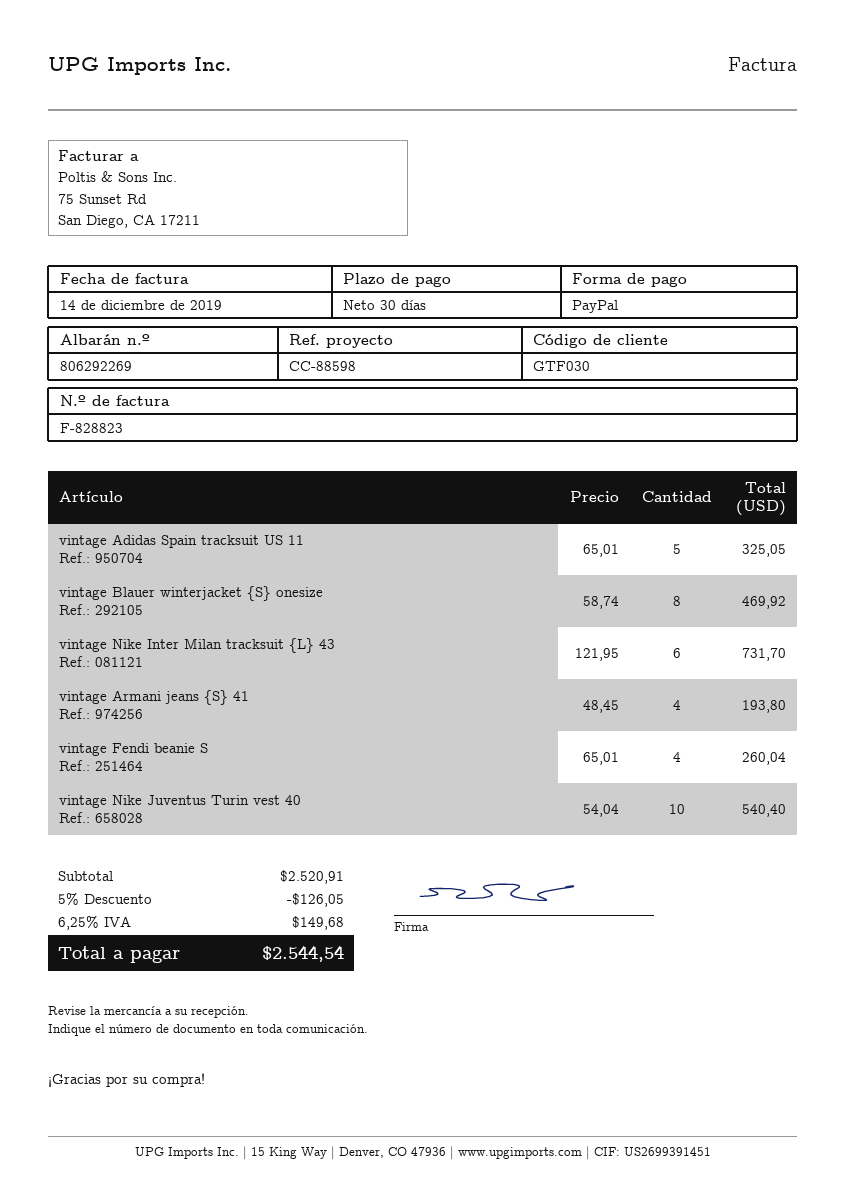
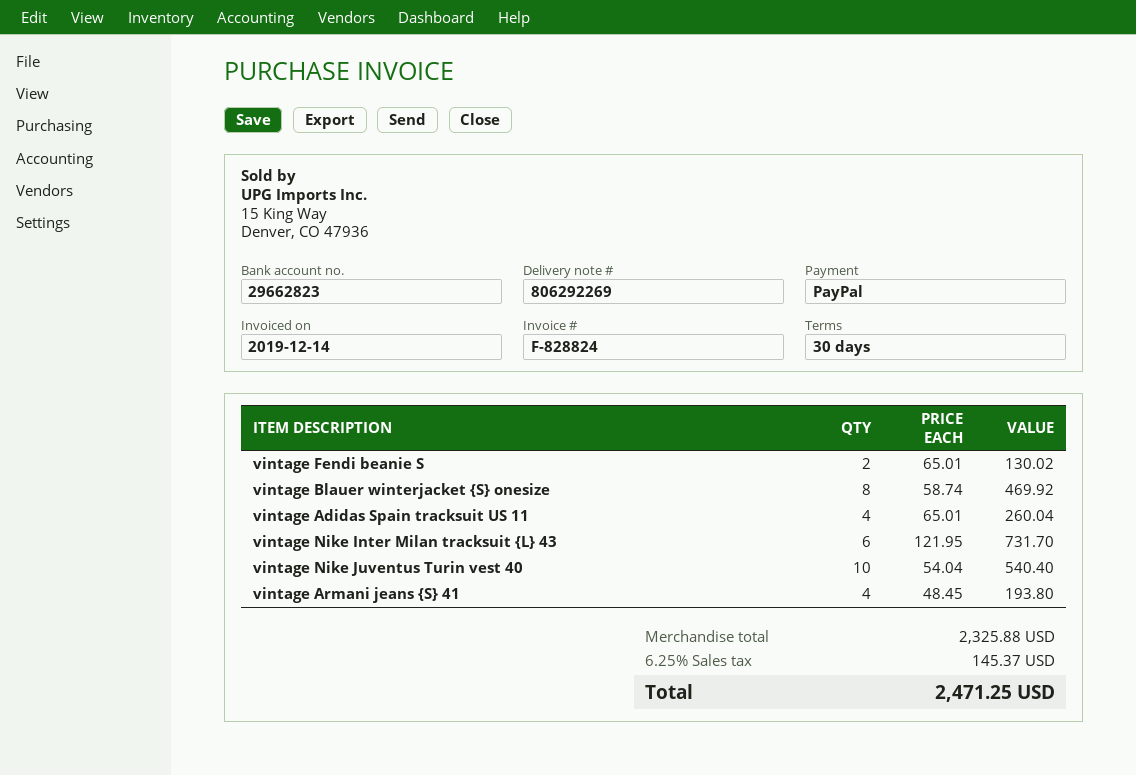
invoice number: F-828823 -> F-828824
vintage Adidas Spain tracksuit US 11: 5 x 65.01 = 325.05 -> 4 x 65.01 = 260.04
vintage Fendi beanie S: 4 x 65.01 = 260.04 -> 2 x 65.01 = 130.02
subtotal: 2520.91 -> 2325.88
discount: 5% = 126.05 -> none
tax: 6.25% = 149.68 -> 6.25% = 145.37
total: 2544.54 -> 2471.25

